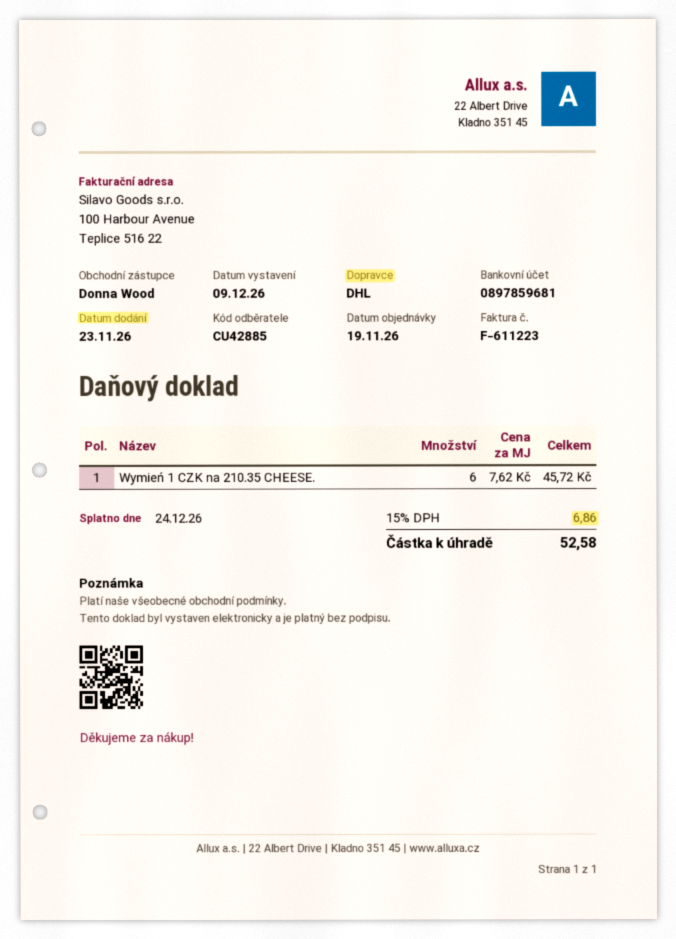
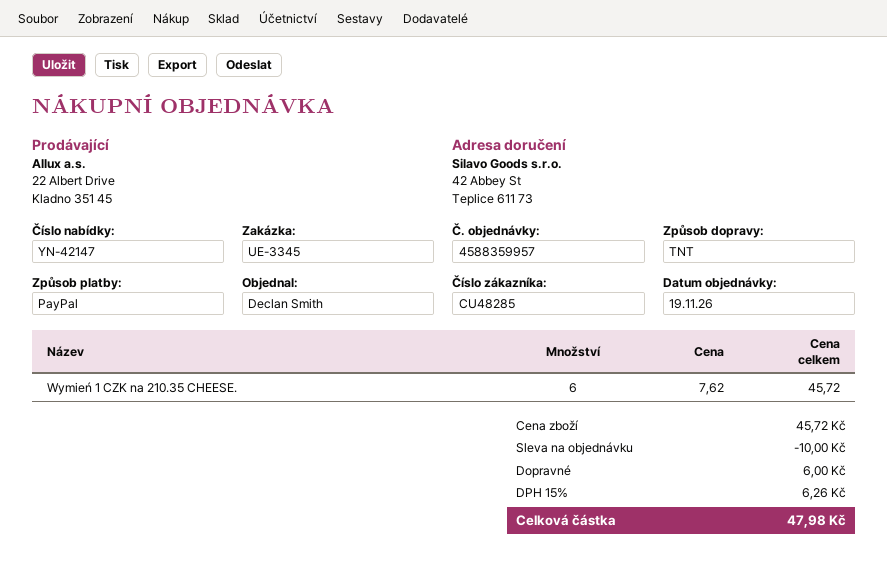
customer number: CU42885 -> CU48285
shipping method: DHL -> TNT
discount: none -> 10.00
shipping: none -> 6.00
tax: 15% = 6.86 -> 15% = 6.26
total: 52.58 -> 47.98

